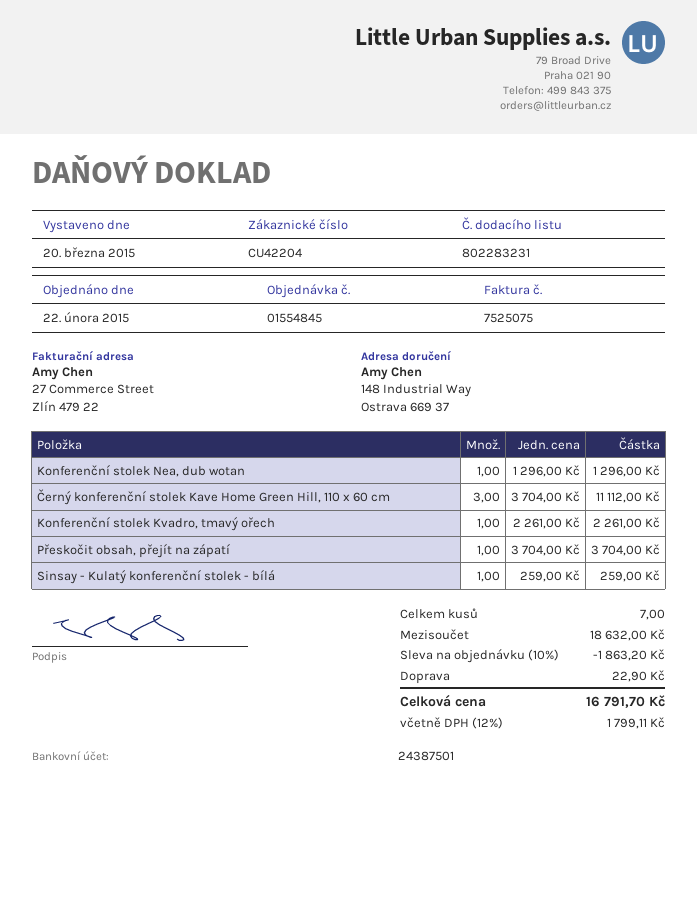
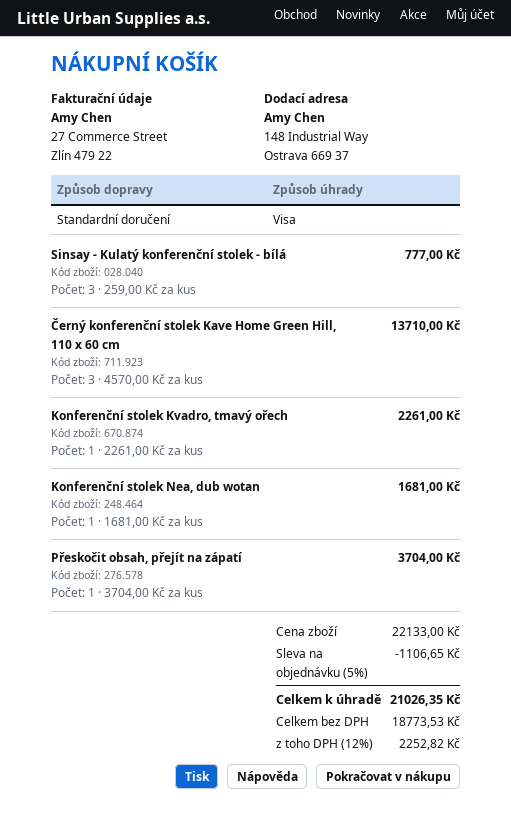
Konferenční stolek Nea, dub wotan: 1 x 1296.00 = 1296.00 -> 1 x 1681.00 = 1681.00
Černý konferenční stolek Kave Home Green Hill, 110 x 60 cm: 3 x 3704.00 = 11112.00 -> 3 x 4570.00 = 13710.00
Sinsay - Kulatý konferenční stolek - bílá: 1 x 259.00 = 259.00 -> 3 x 259.00 = 777.00
subtotal: 18632.00 -> 22133.00
discount: 10% = 1863.20 -> 5% = 1106.65
shipping: 22.90 -> none
tax: 12% = 1799.11 -> 12% = 2252.82
total: 16791.70 -> 21026.35

